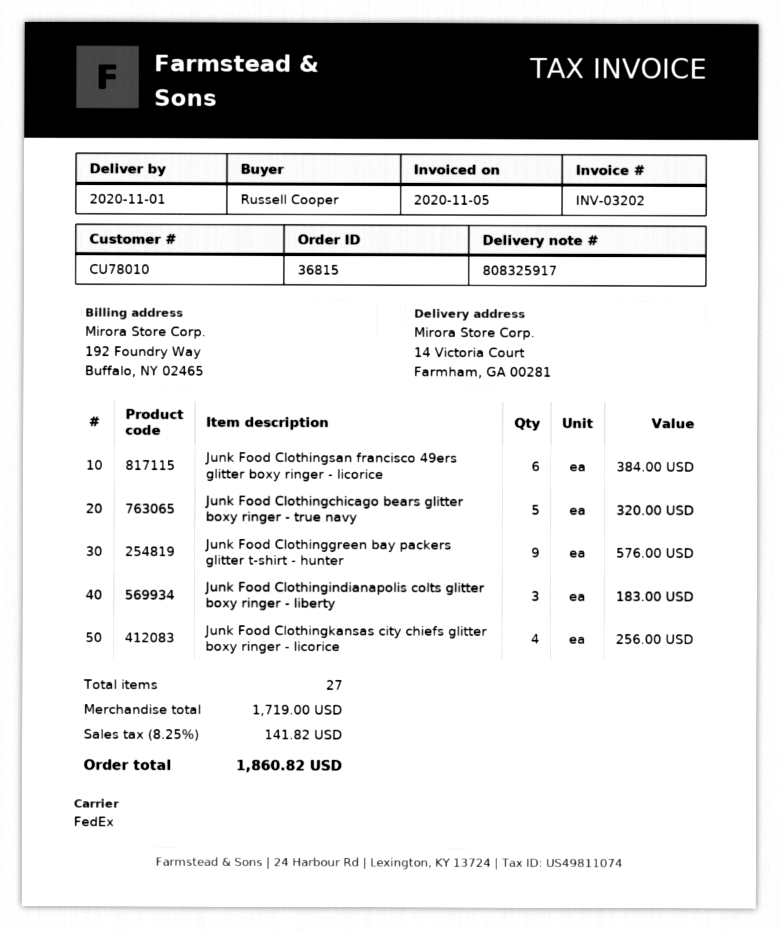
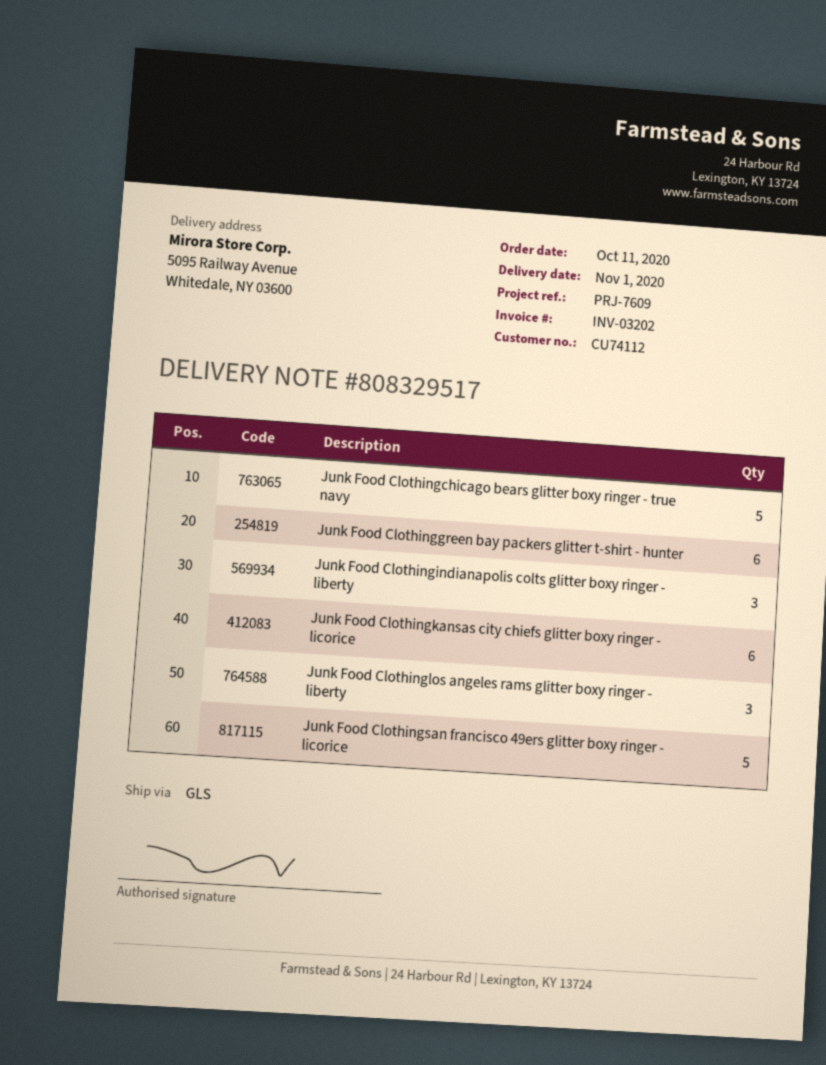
delivery note number: 808325917 -> 808329517
customer number: CU78010 -> CU74112
shipping method: FedEx -> GLS
ship to: 14 Victoria Court, Farmham, GA 00281 -> 5095 Railway Avenue, Whitedale, NY 03600
Junk Food Clothingsan francisco 49ers glitter boxy ringer - licorice: 6 -> 5
Junk Food Clothinggreen bay packers glitter t-shirt - hunter: 9 -> 6
Junk Food Clothingkansas city chiefs glitter boxy ringer - licorice: 4 -> 6
Junk Food Clothinglos angeles rams glitter boxy ringer - liberty: none -> 3

